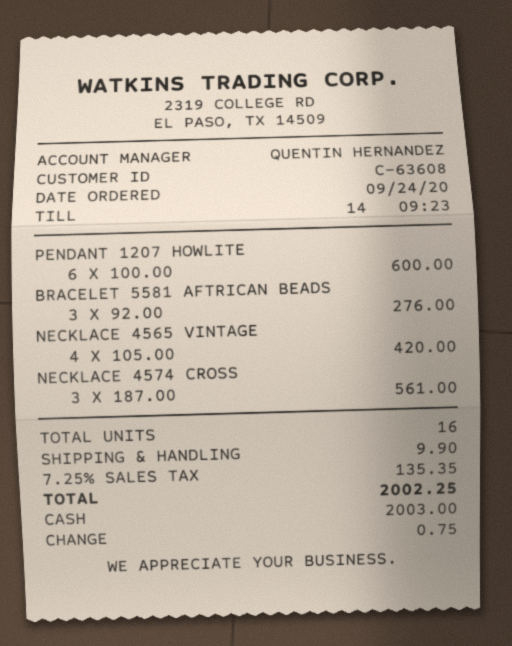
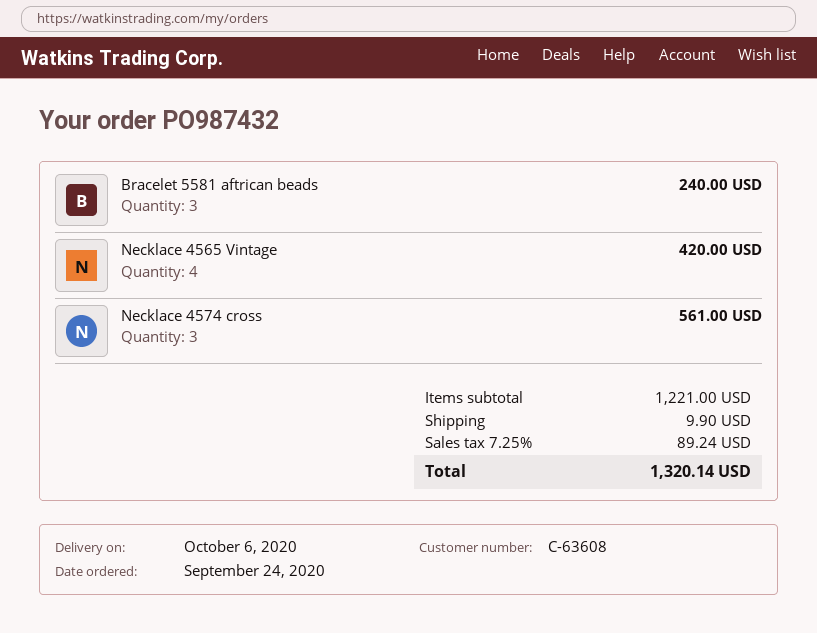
PENDANT 1207 HOWLITE: 6 for 600.00 -> none
BRACELET 5581 AFTRICAN BEADS: 3 for 276.00 -> 3 for 240.00
tax: 7.25% = 135.35 -> 7.25% = 89.24
total: 2002.25 -> 1320.14

